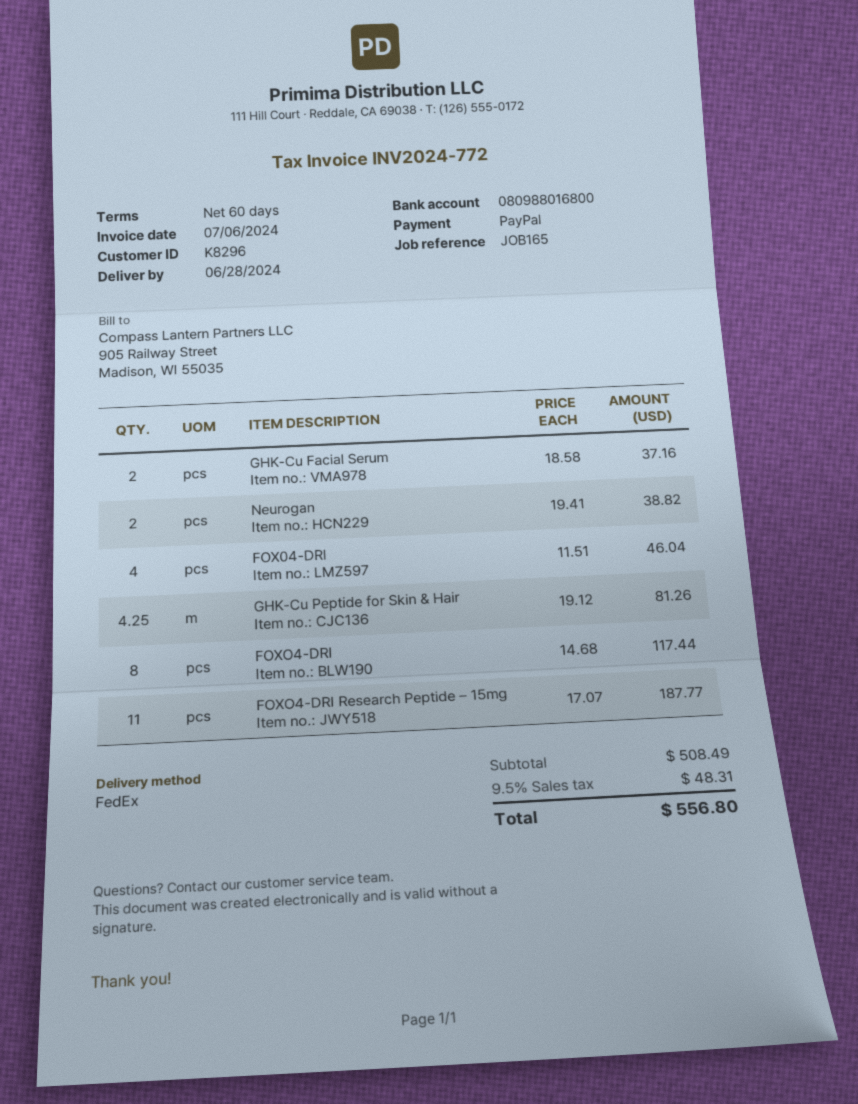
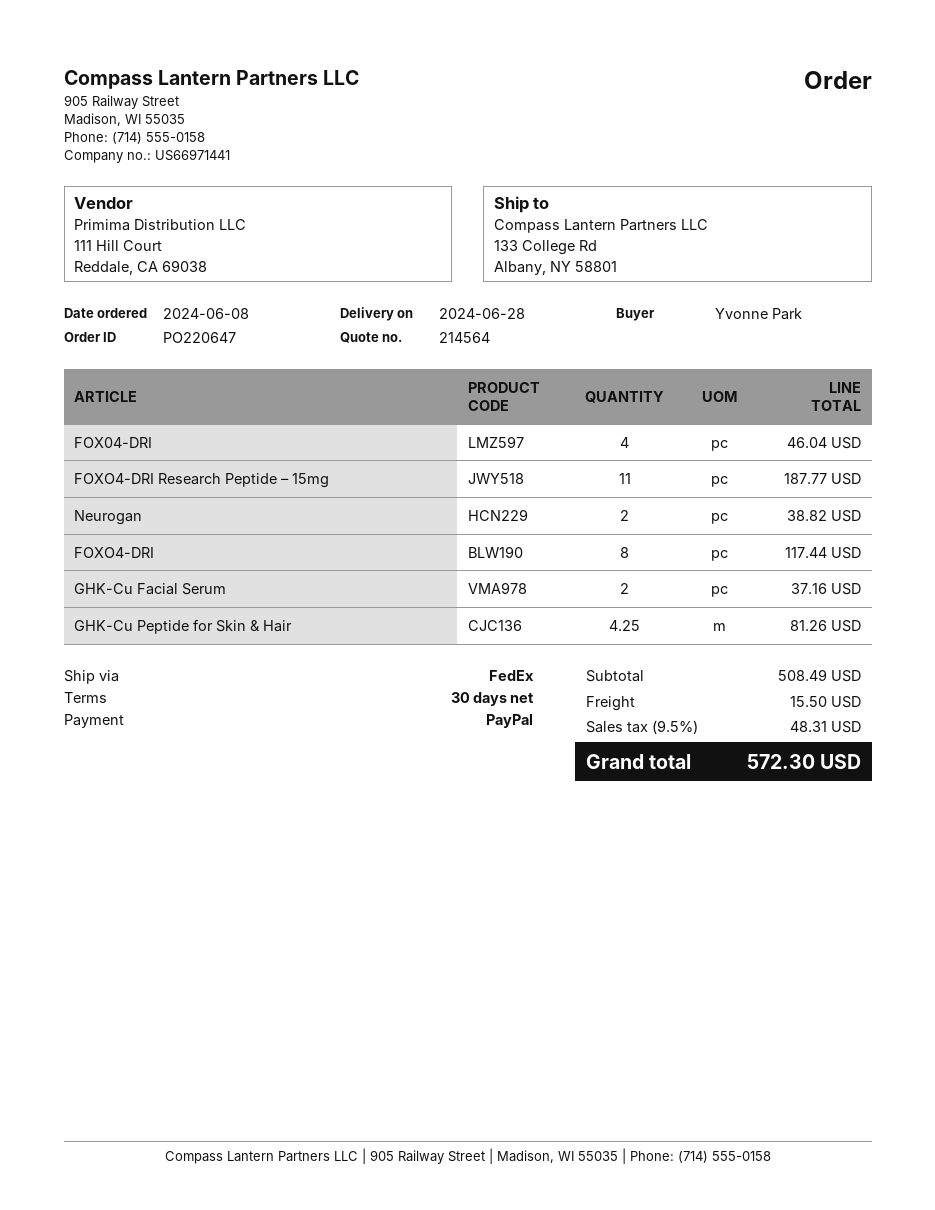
payment terms: 60 days -> 30 days
shipping: none -> 15.50
total: 556.80 -> 572.30

